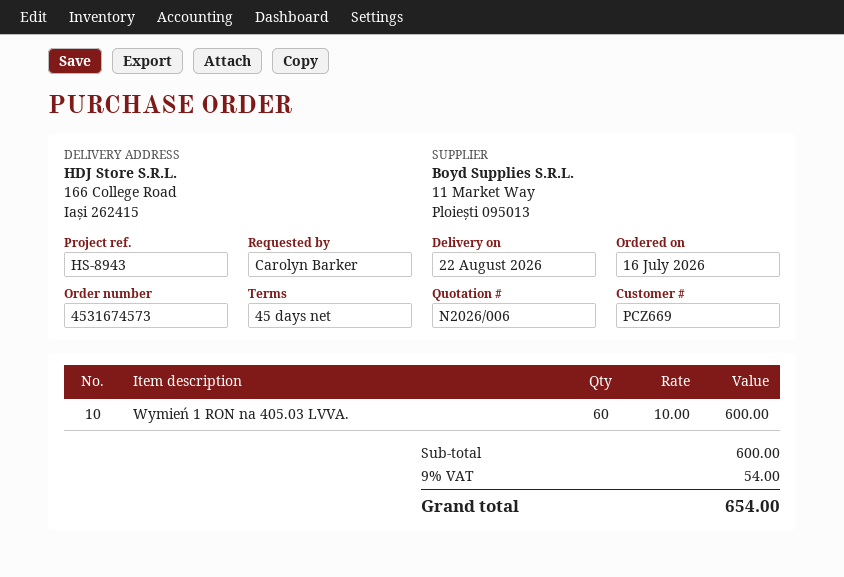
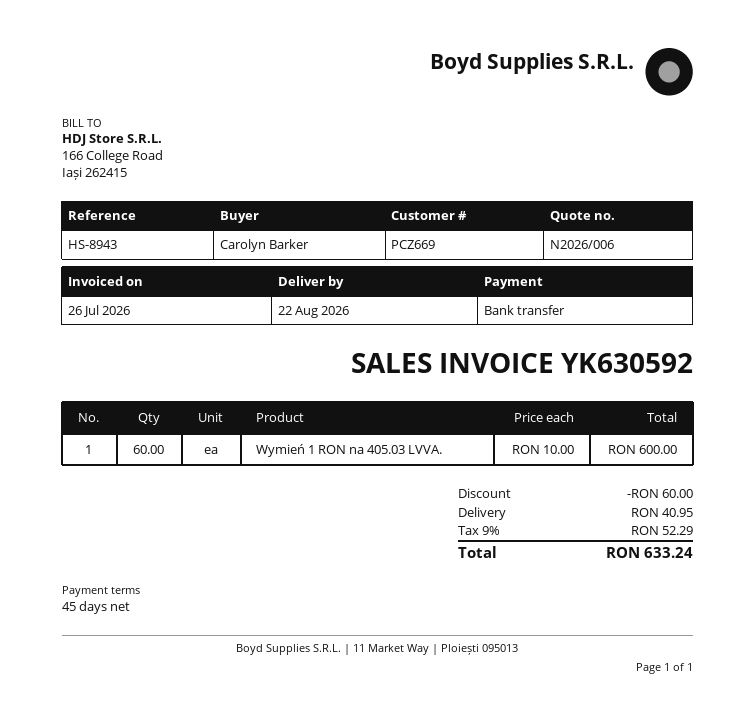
discount: none -> 60.00
shipping: none -> 40.95
tax: 9% = 54.00 -> 9% = 52.29
total: 654.00 -> 633.24

